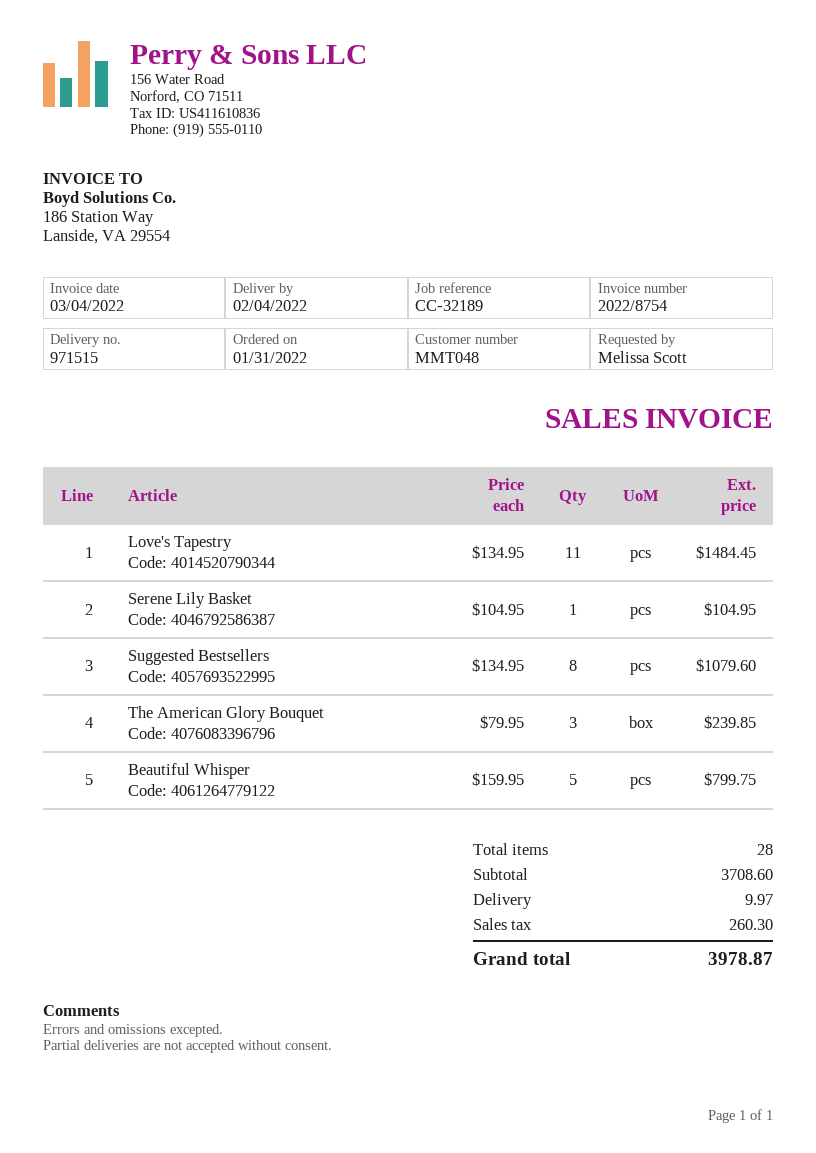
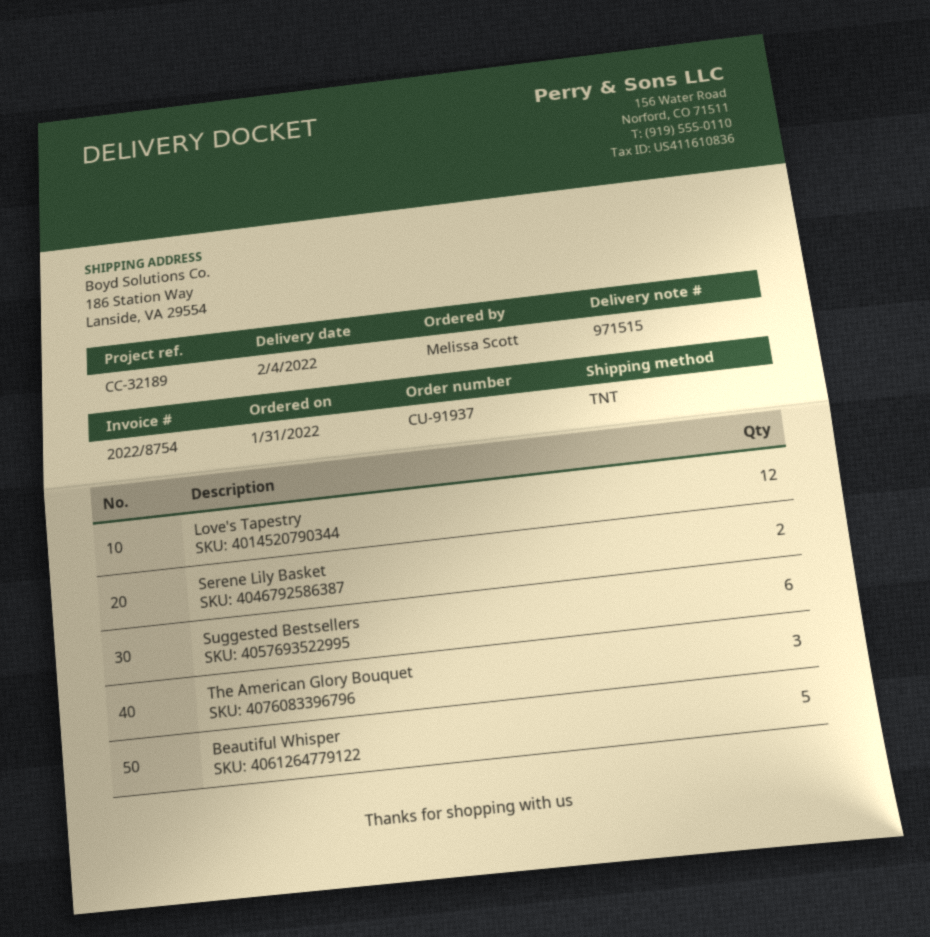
Love's Tapestry: 11 -> 12
Serene Lily Basket: 1 -> 2
Suggested Bestsellers: 8 -> 6

